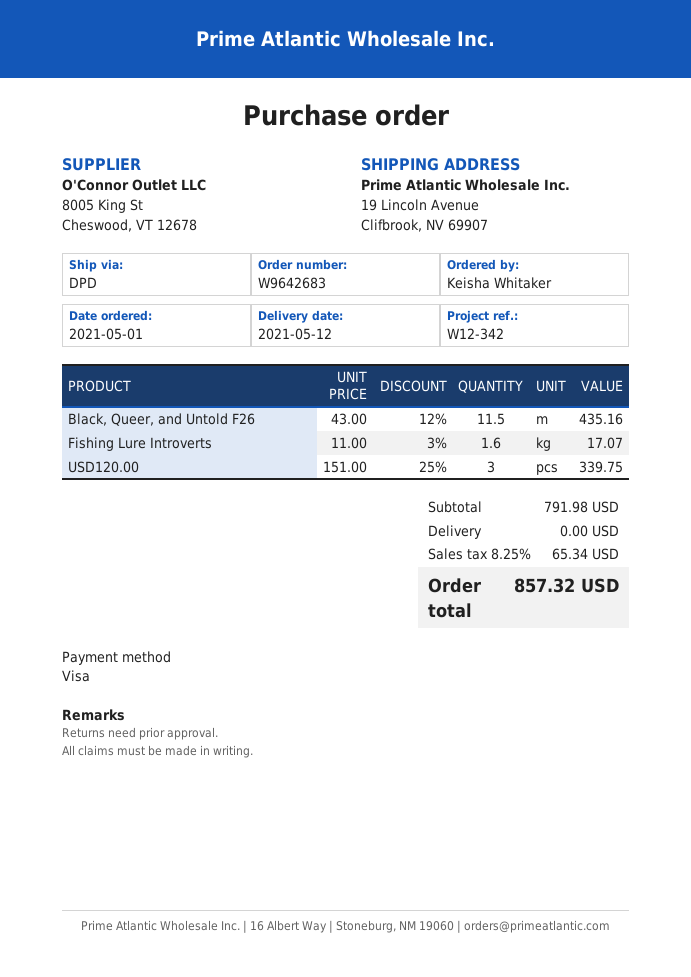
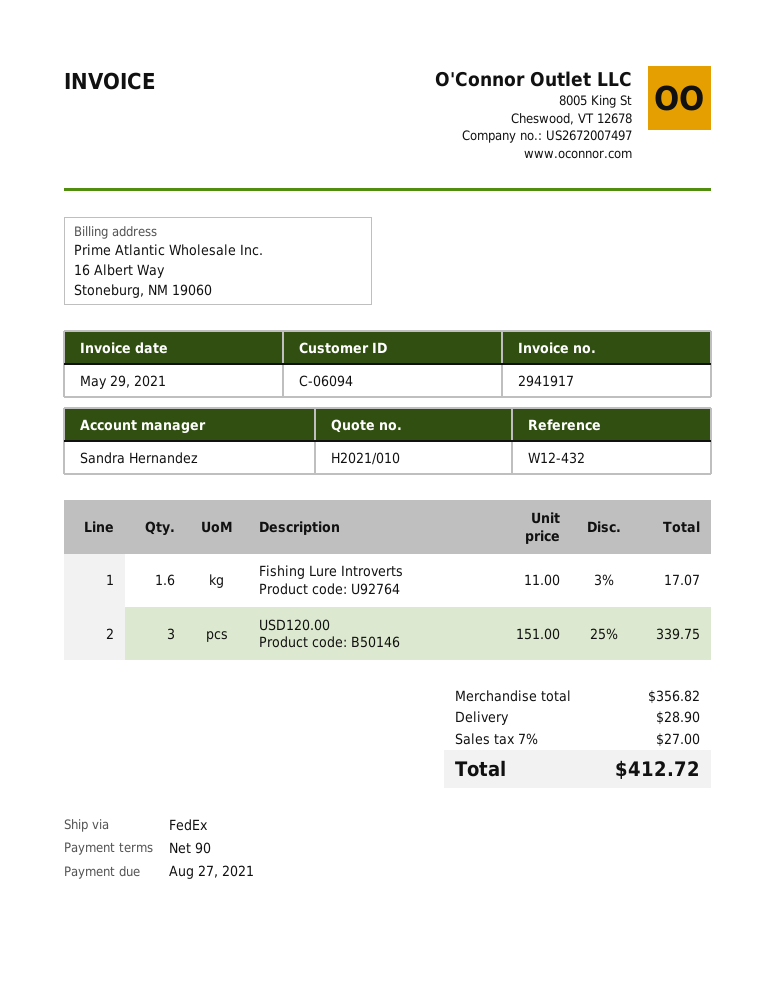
reference: W12-342 -> W12-432
shipping method: DPD -> FedEx
Black, Queer, and Untold F26: 11.5 x 43.00 - 12% = 435.16 -> none
subtotal: 791.98 -> 356.82
shipping: 0.00 -> 28.90
tax: 8.25% = 65.34 -> 7% = 27.00
total: 857.32 -> 412.72

